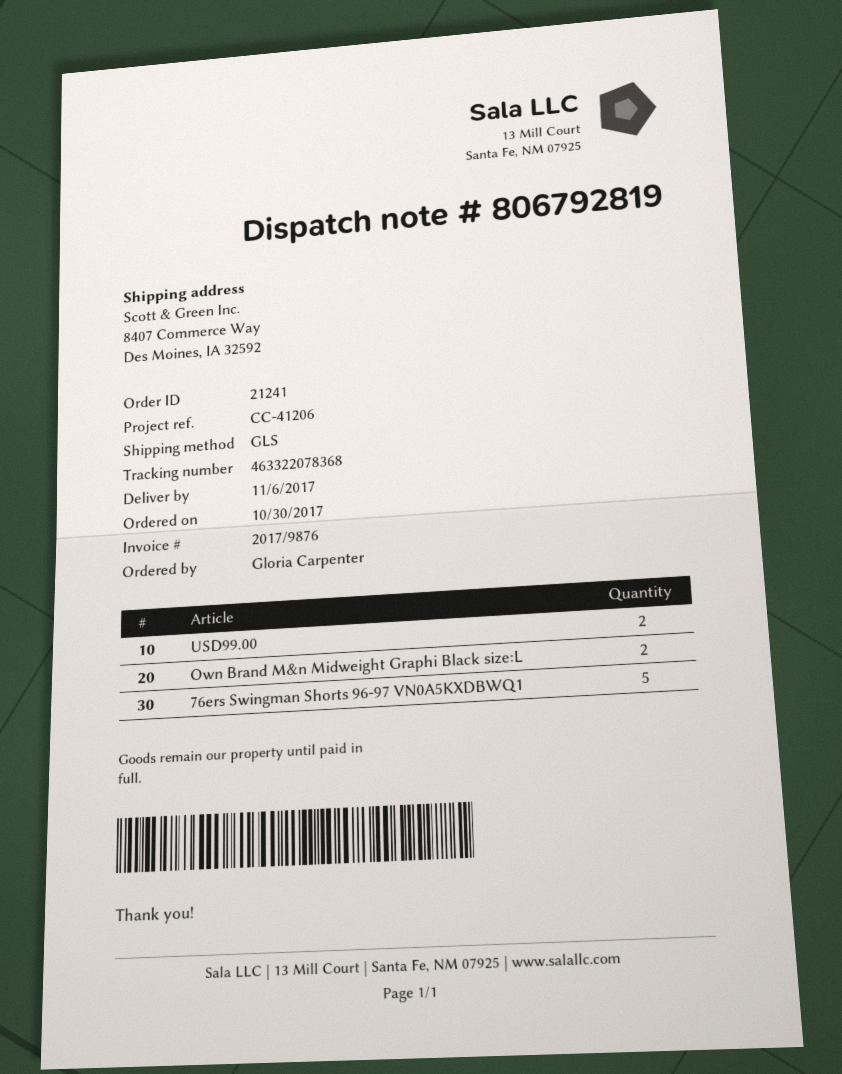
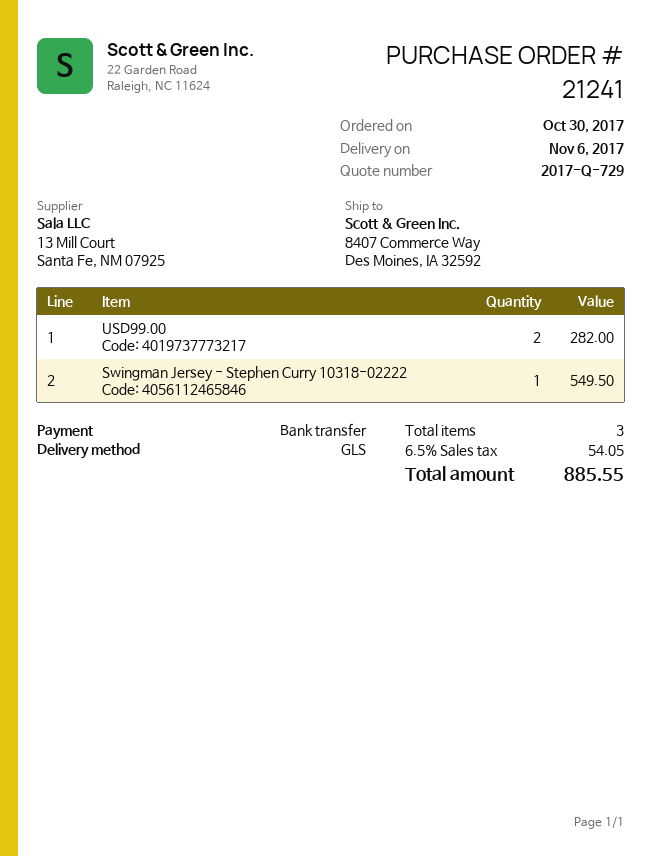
Own Brand M&n Midweight Graphi Black size:L: 2 -> none
76ers Swingman Shorts 96-97 VN0A5KXDBWQ1: 5 -> none
Swingman Jersey - Stephen Curry 10318-02222: none -> 1

